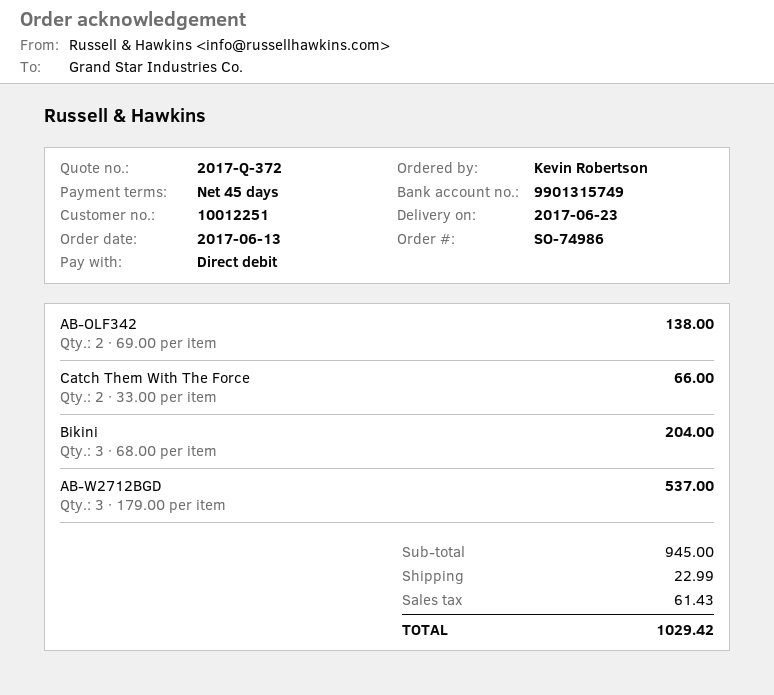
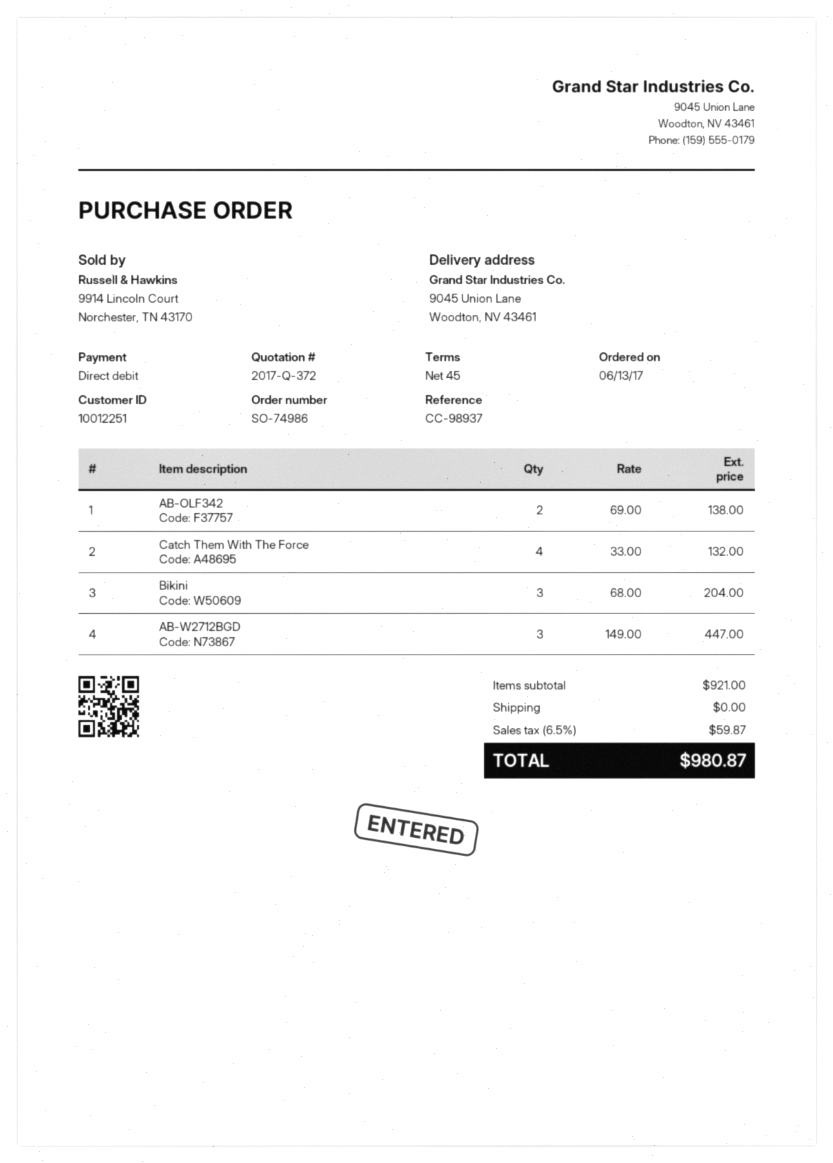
Catch Them With The Force: 2 x 33.00 = 66.00 -> 4 x 33.00 = 132.00
AB-W2712BGD: 3 x 179.00 = 537.00 -> 3 x 149.00 = 447.00
subtotal: 945.00 -> 921.00
shipping: 22.99 -> 0.00
tax: 61.43 -> 59.87
total: 1029.42 -> 980.87

